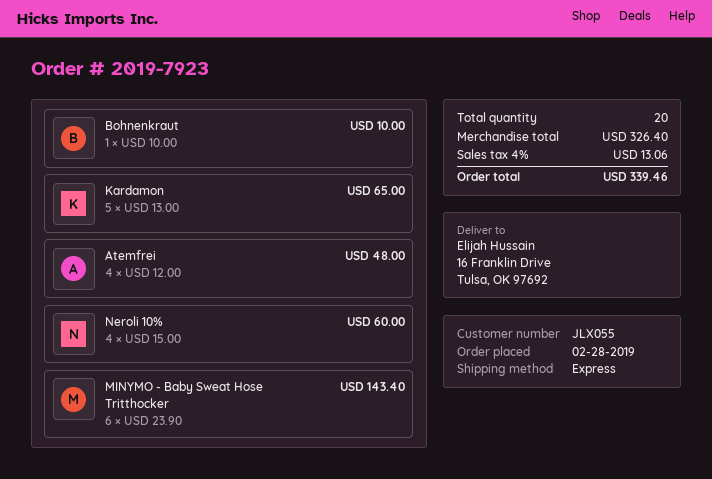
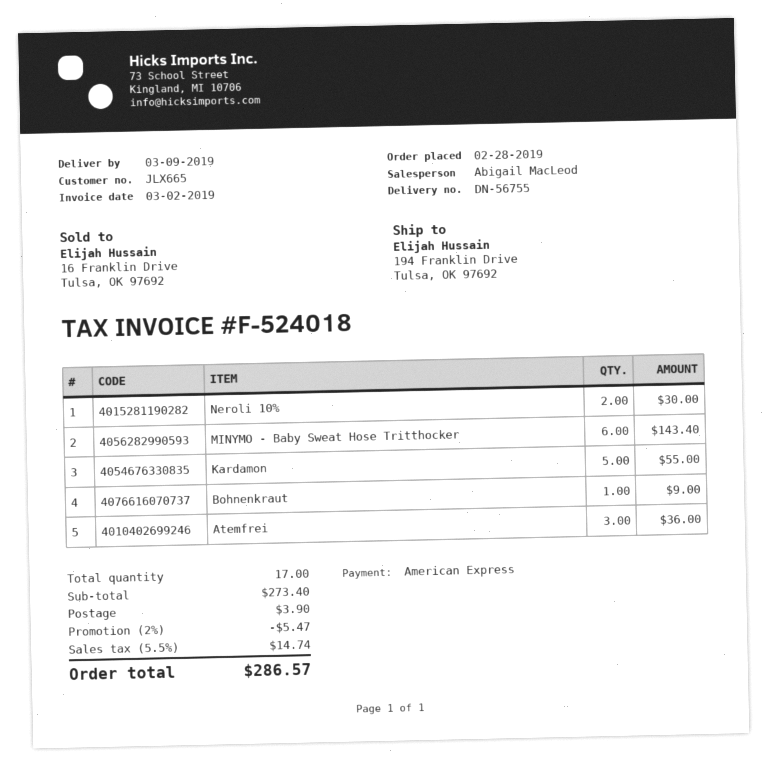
customer number: JLX055 -> JLX665
ship to: 16 Franklin Drive, Tulsa, OK 97692 -> 194 Franklin Drive, Tulsa, OK 97692
Bohnenkraut: 1 for 10.00 -> 1 for 9.00
Kardamon: 5 for 65.00 -> 5 for 55.00
Atemfrei: 4 for 48.00 -> 3 for 36.00
Neroli 10%: 4 for 60.00 -> 2 for 30.00
total quantity: 20 -> 17
subtotal: 326.40 -> 273.40
discount: none -> 2% = 5.47
shipping: none -> 3.90
tax: 4% = 13.06 -> 5.5% = 14.74
total: 339.46 -> 286.57

